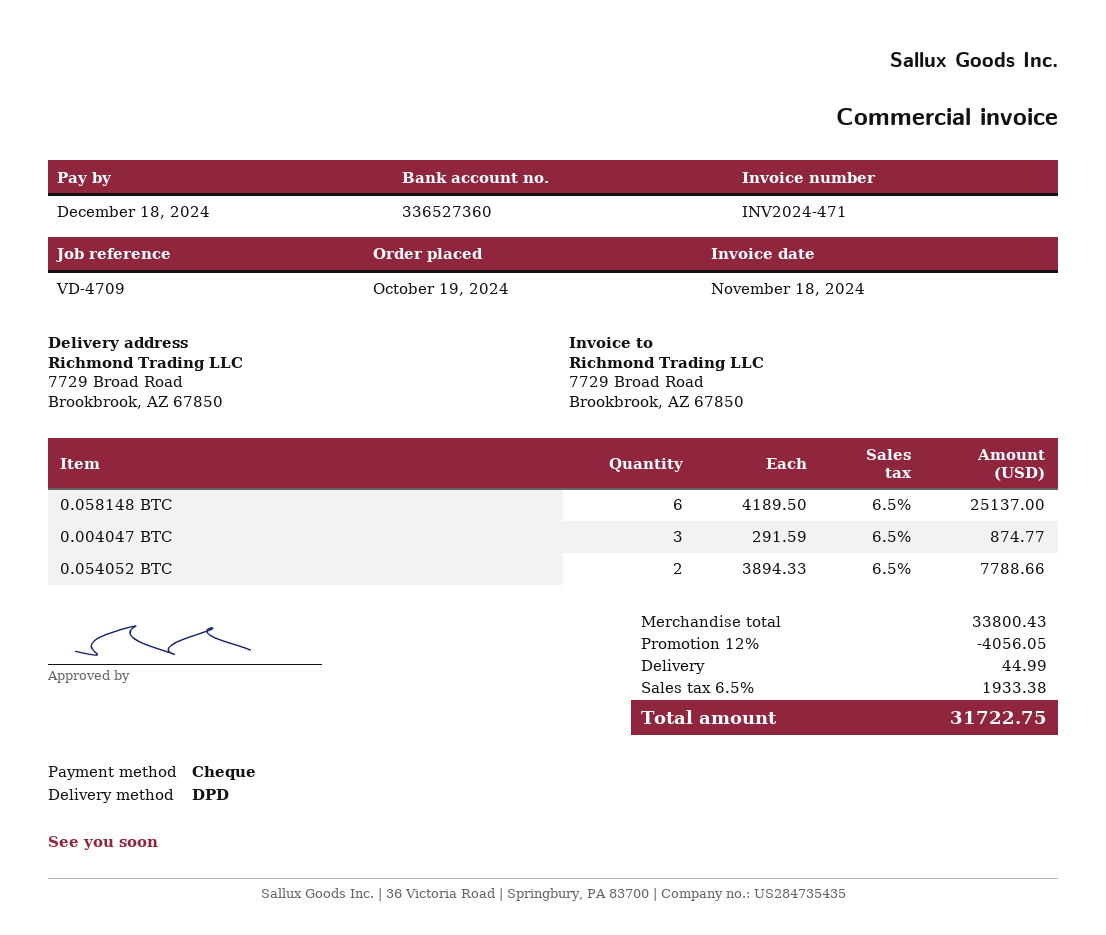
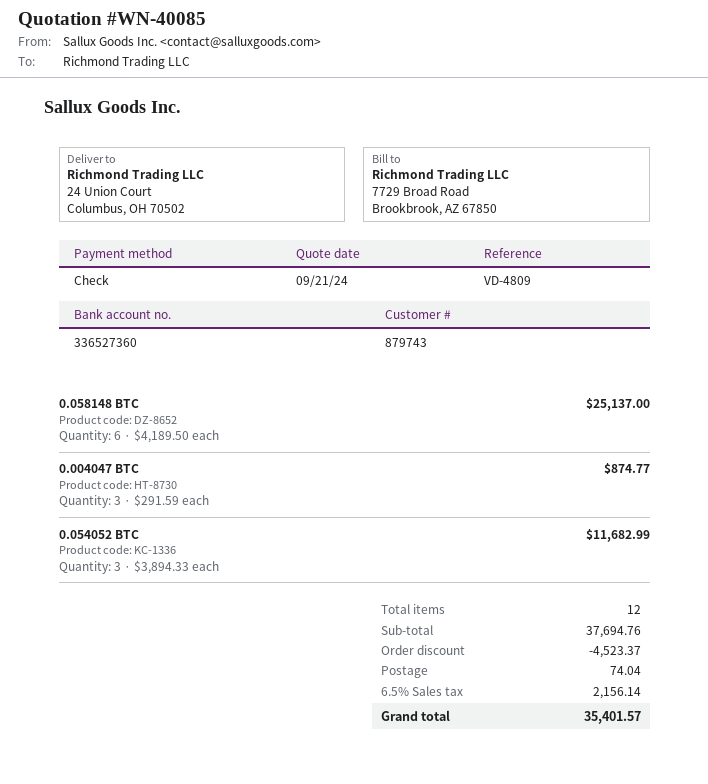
reference: VD-4709 -> VD-4809
ship to: 7729 Broad Road, Brookbrook, AZ 67850 -> 24 Union Court, Columbus, OH 70502
0.054052 BTC: 2 x 3894.33 = 7788.66 -> 3 x 3894.33 = 11682.99
subtotal: 33800.43 -> 37694.76
discount: 4056.05 -> 4523.37
shipping: 44.99 -> 74.04
tax: 6.5% = 1933.38 -> 6.5% = 2156.14
total: 31722.75 -> 35401.57

